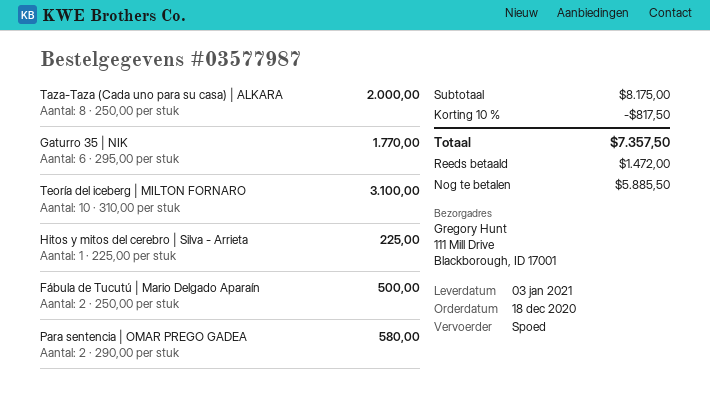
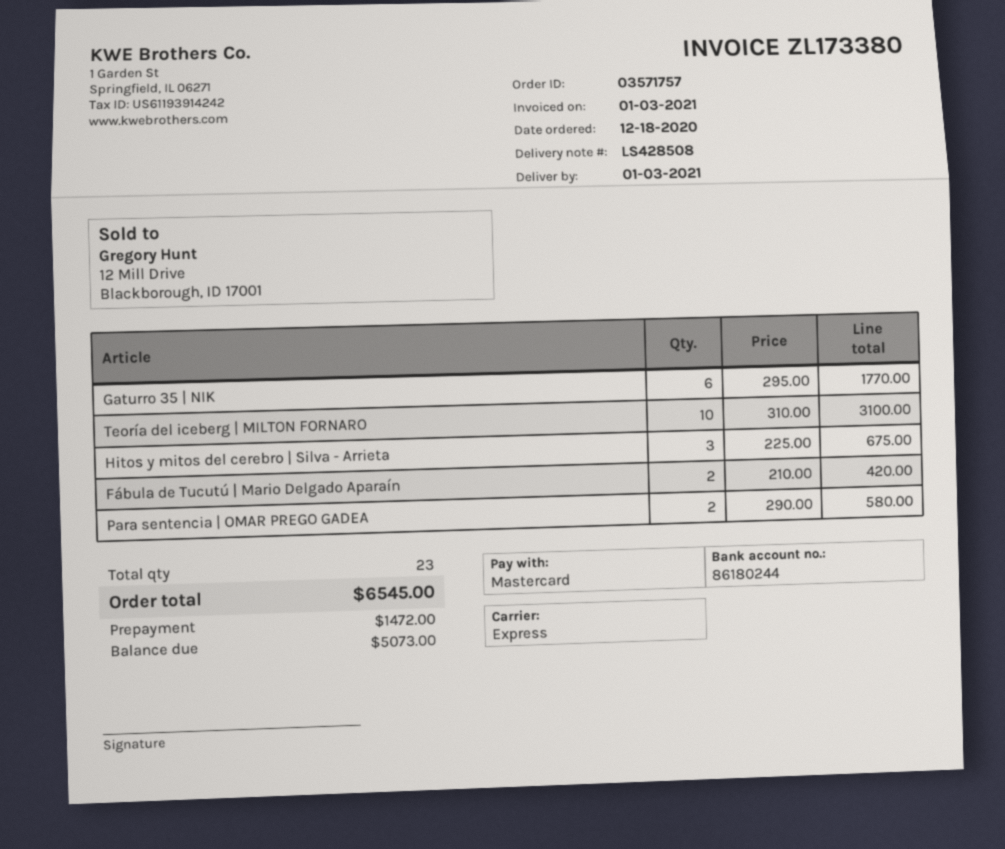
order number: 03577987 -> 03571757
Taza-Taza (Cada uno para su casa) | ALKARA: 8 x 250.00 = 2000.00 -> none
Hitos y mitos del cerebro | Silva - Arrieta: 1 x 225.00 = 225.00 -> 3 x 225.00 = 675.00
Fábula de Tucutú | Mario Delgado Aparaín: 2 x 250.00 = 500.00 -> 2 x 210.00 = 420.00
discount: 10% = 817.50 -> none
total: 7357.50 -> 6545.00
balance: 5885.50 -> 5073.00

